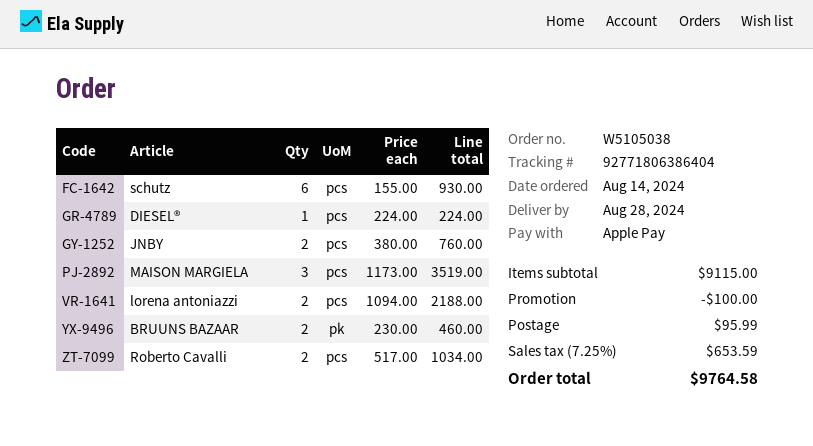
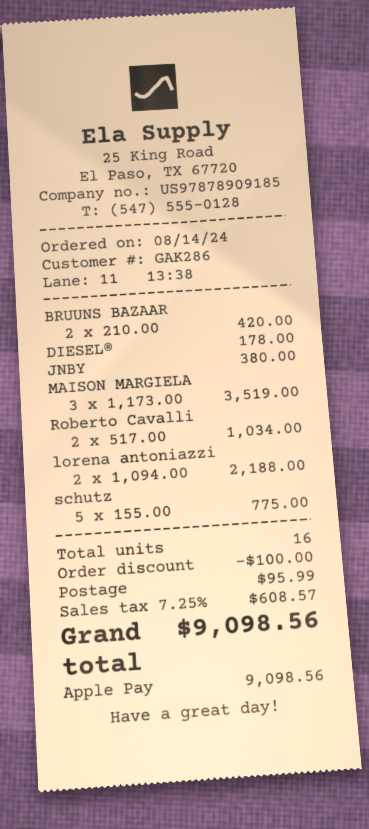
schutz: 6 x 155.00 = 930.00 -> 5 x 155.00 = 775.00
DIESEL®: 1 x 224.00 = 224.00 -> 1 x 178.00 = 178.00
JNBY: 2 x 380.00 = 760.00 -> 1 x 380.00 = 380.00
BRUUNS BAZAAR: 2 x 230.00 = 460.00 -> 2 x 210.00 = 420.00
tax: 7.25% = 653.59 -> 7.25% = 608.57
total: 9764.58 -> 9098.56

